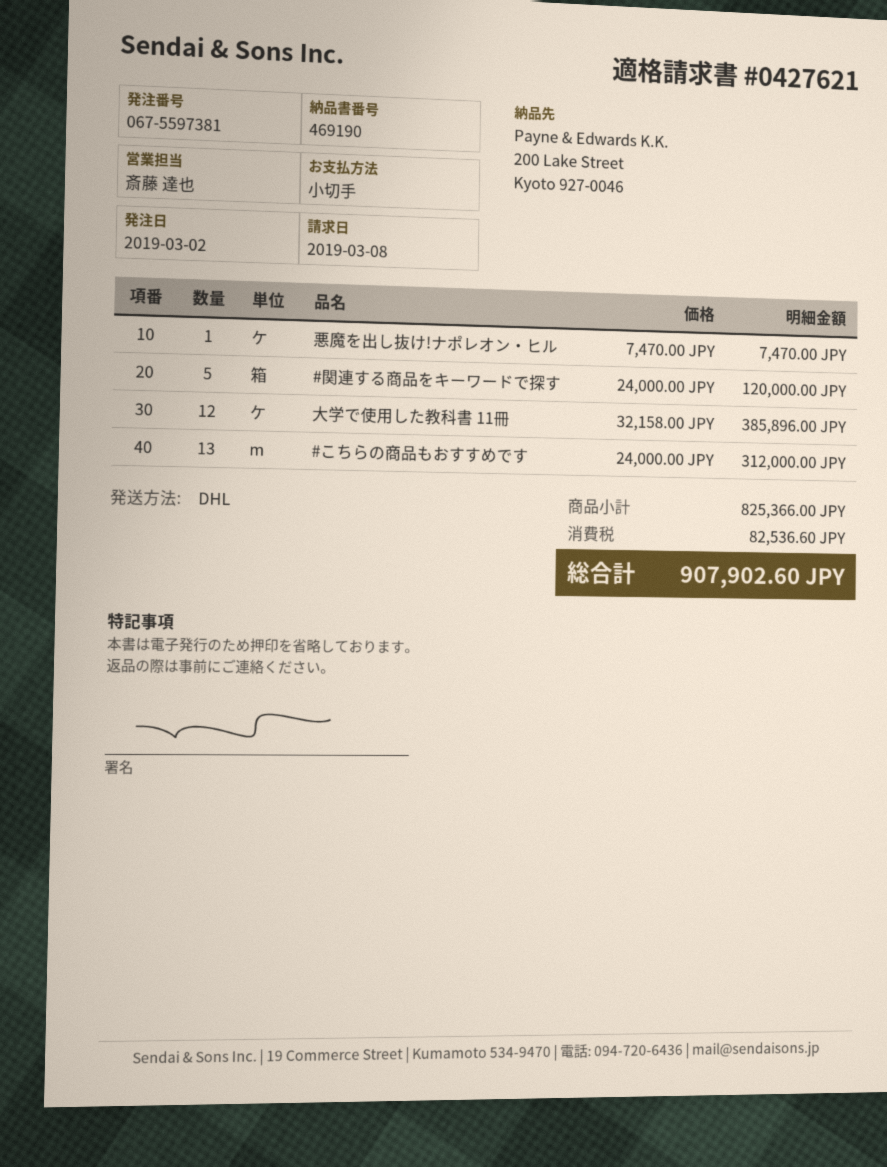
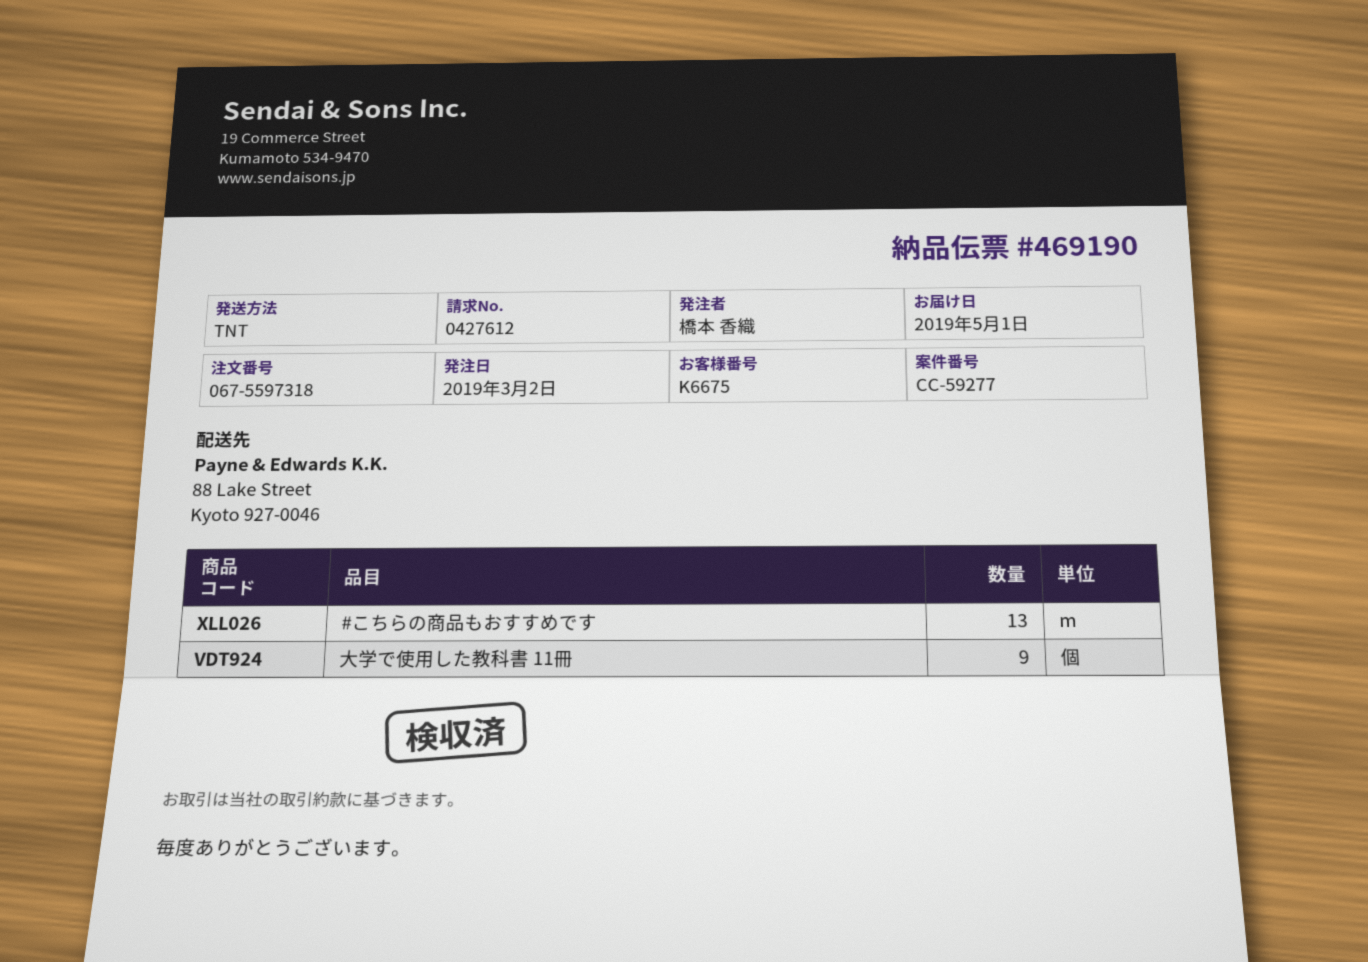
order number: 067-5597381 -> 067-5597318
invoice number: 0427621 -> 0427612
shipping method: DHL -> TNT
ship to: 200 Lake Street, Kyoto 927-0046 -> 88 Lake Street, Kyoto 927-0046
悪魔を出し抜け!ナポレオン・ヒル: 1 -> none
#関連する商品をキーワードで探す: 5 -> none
大学で使用した教科書 11冊: 12 -> 9

